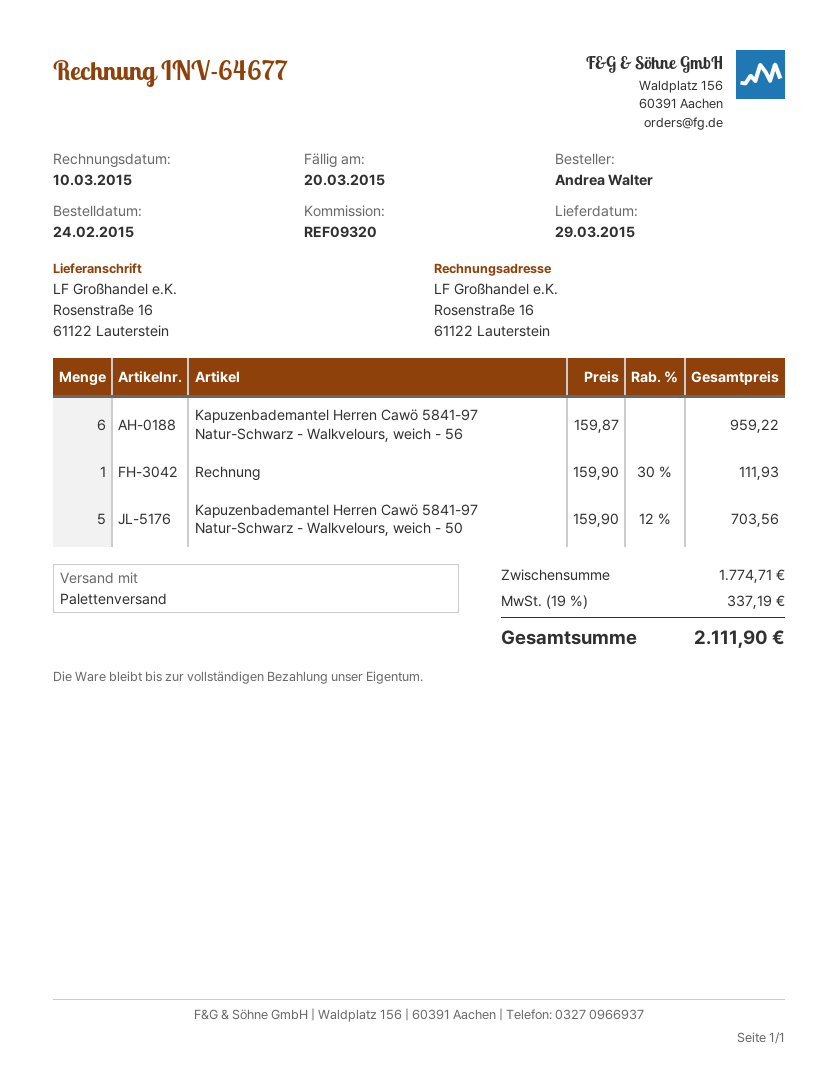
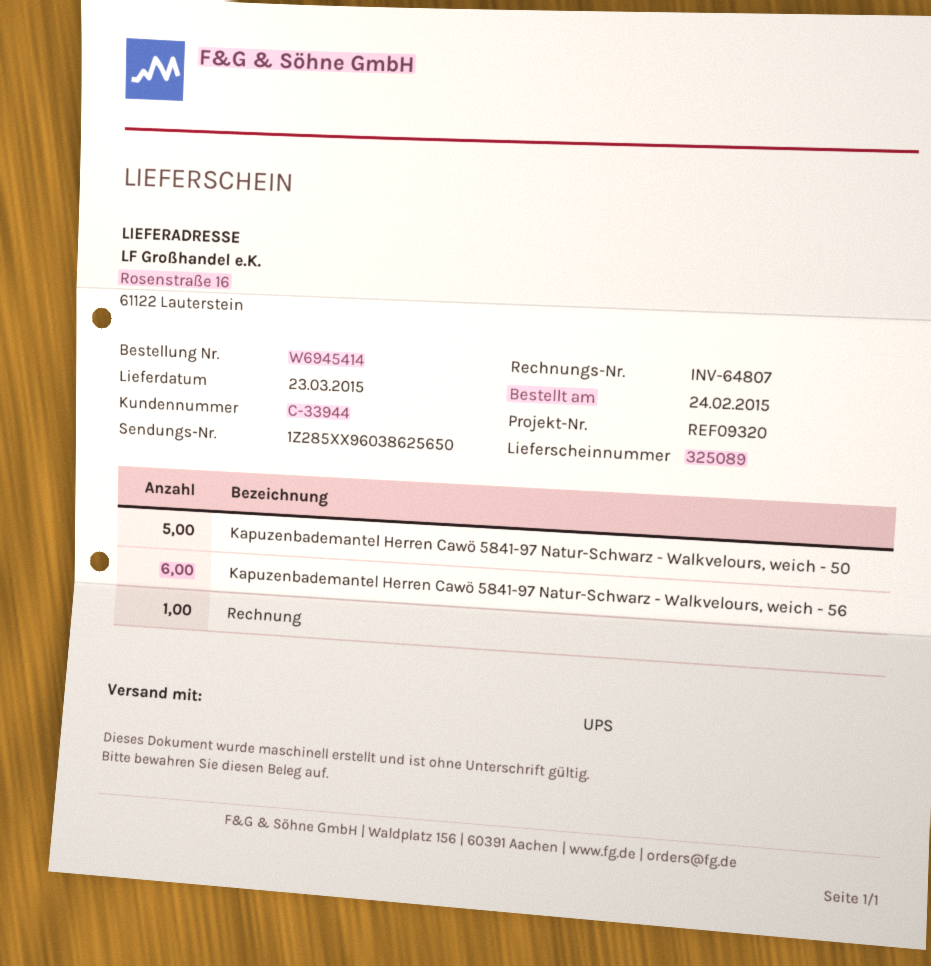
delivery date: 2015-03-29 -> 2015-03-23
invoice number: INV-64677 -> INV-64807
shipping method: pallet freight -> UPS

